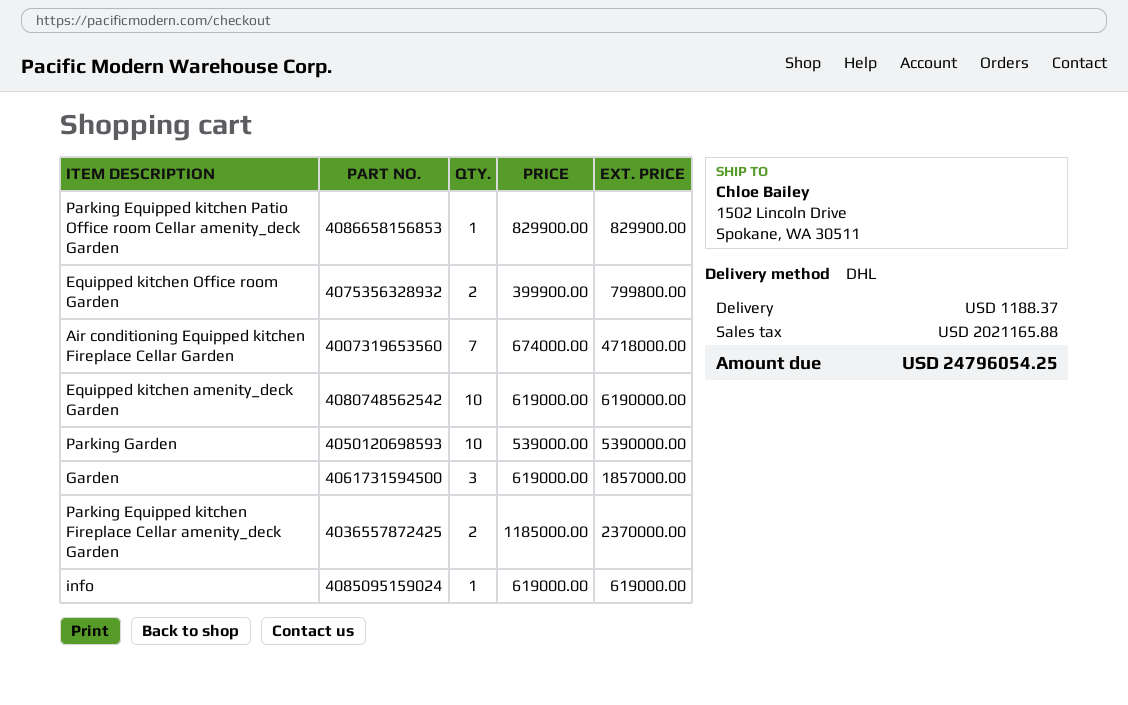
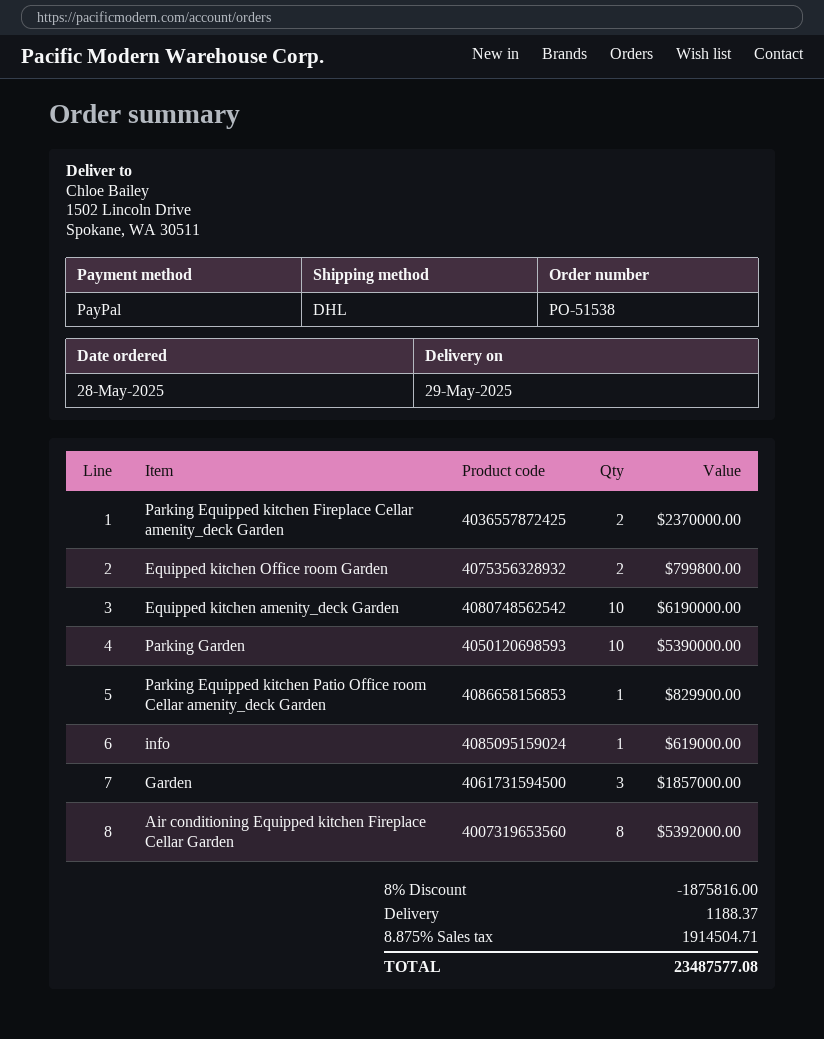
Air conditioning Equipped kitchen Fireplace Cellar Garden: 7 for 4718000.00 -> 8 for 5392000.00
discount: none -> 8% = 1875816.00
tax: 2021165.88 -> 1914504.71
total: 24796054.25 -> 23487577.08

